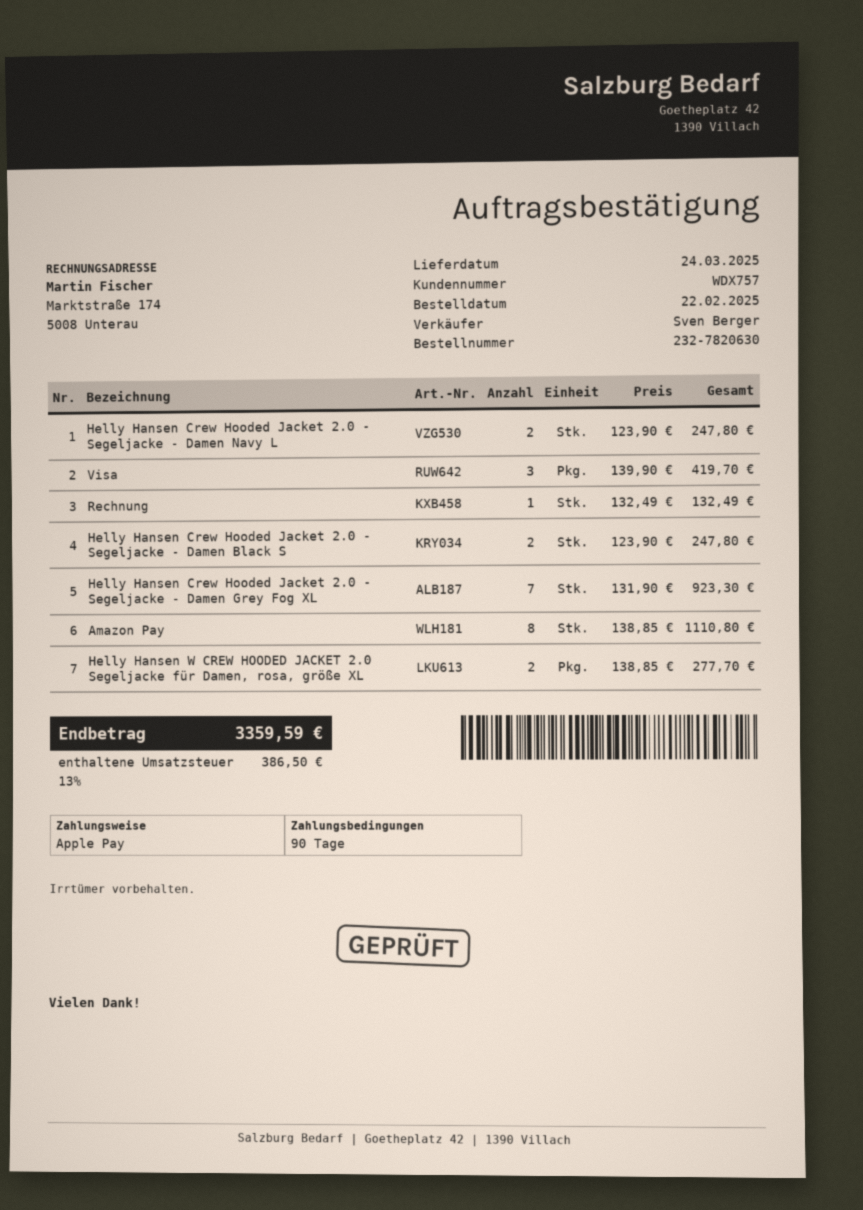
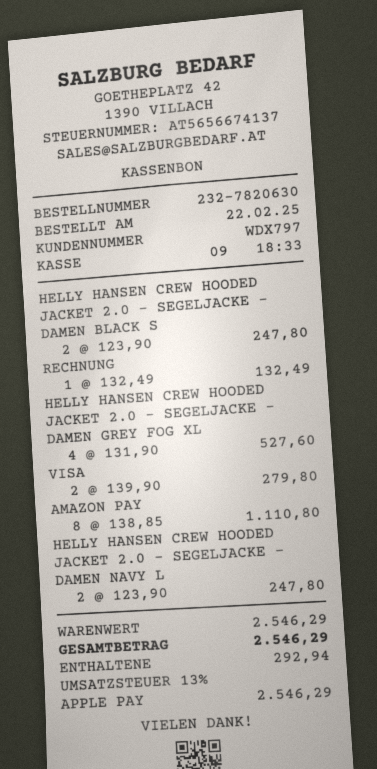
customer number: WDX757 -> WDX797
Visa: 3 x 139.90 = 419.70 -> 2 x 139.90 = 279.80
Helly Hansen Crew Hooded Jacket 2.0 - Segeljacke - Damen Grey Fog XL: 7 x 131.90 = 923.30 -> 4 x 131.90 = 527.60
Helly Hansen W CREW HOODED JACKET 2.0 Segeljacke für Damen, rosa, größe XL: 2 x 138.85 = 277.70 -> none
tax: 13% = 386.50 -> 13% = 292.94
total: 3359.59 -> 2546.29

